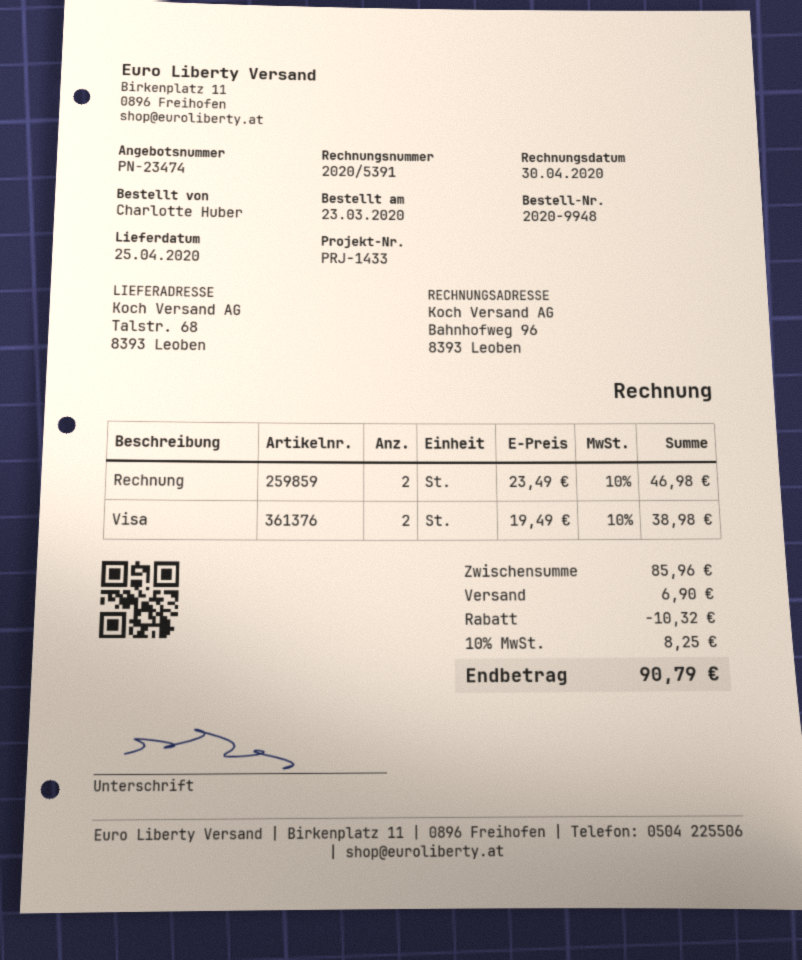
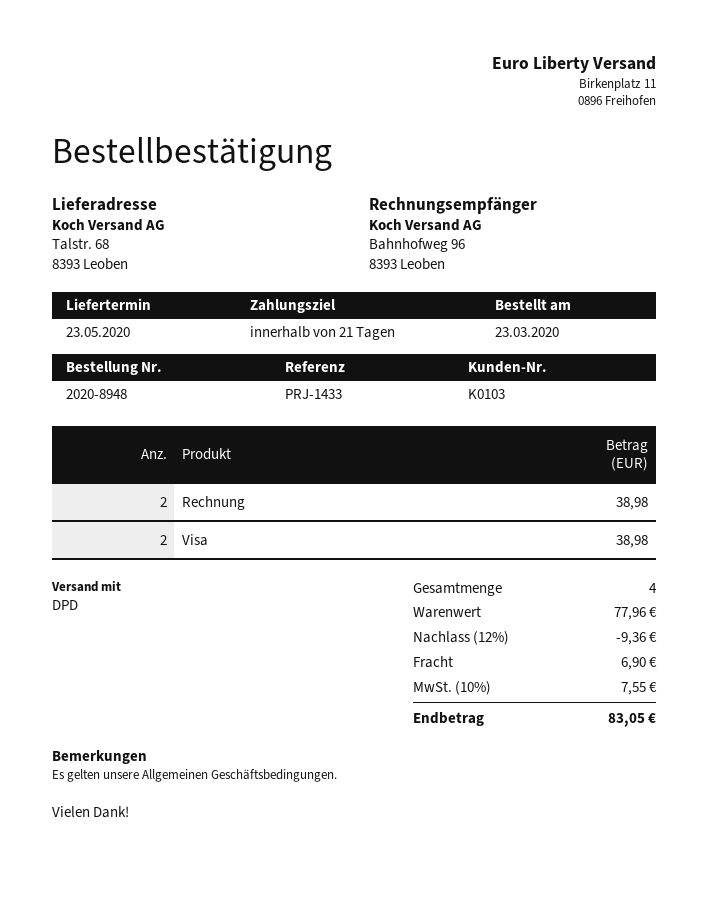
order number: 2020-9948 -> 2020-8948
delivery date: 2020-04-25 -> 2020-05-23
Rechnung: 2 for 46.98 -> 2 for 38.98
subtotal: 85.96 -> 77.96
discount: 10.32 -> 9.36
tax: 10% = 8.25 -> 10% = 7.55
total: 90.79 -> 83.05

